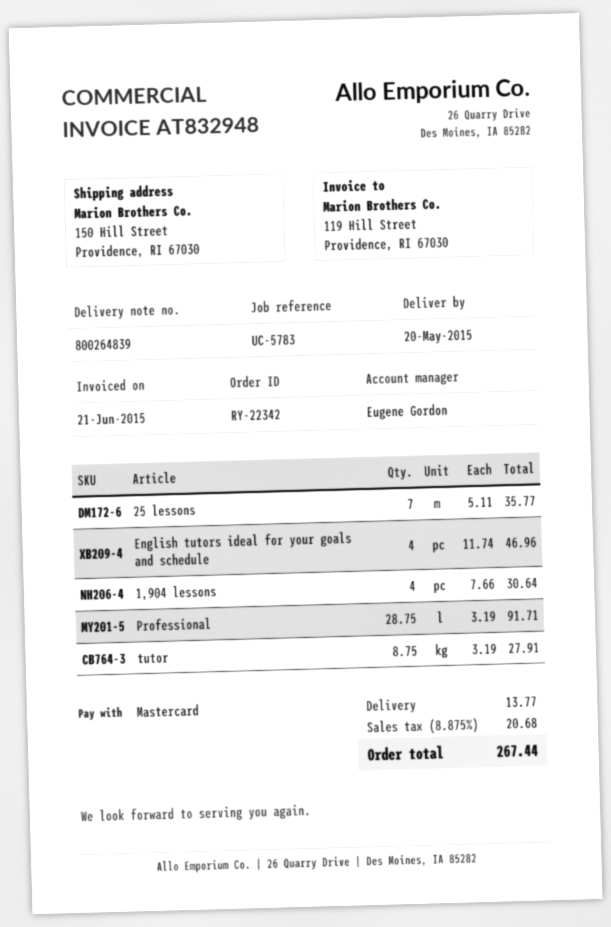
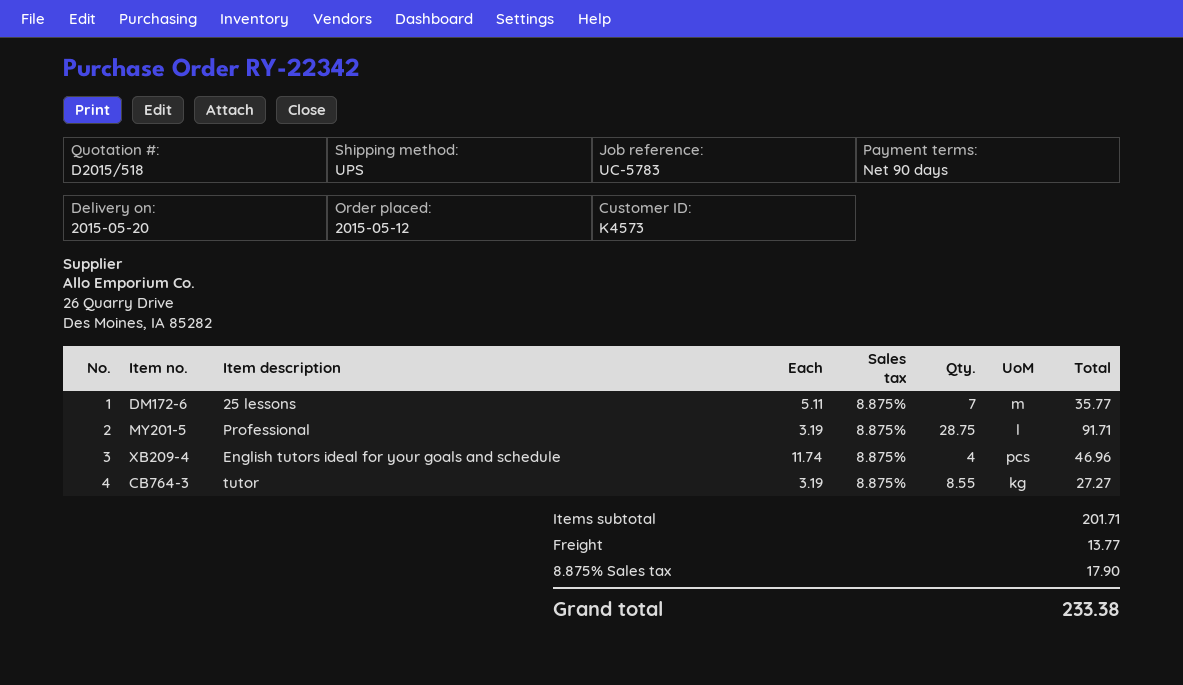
1,904 lessons: 4 x 7.66 = 30.64 -> none
tutor: 8.75 x 3.19 = 27.91 -> 8.55 x 3.19 = 27.27
tax: 8.875% = 20.68 -> 8.875% = 17.90
total: 267.44 -> 233.38

